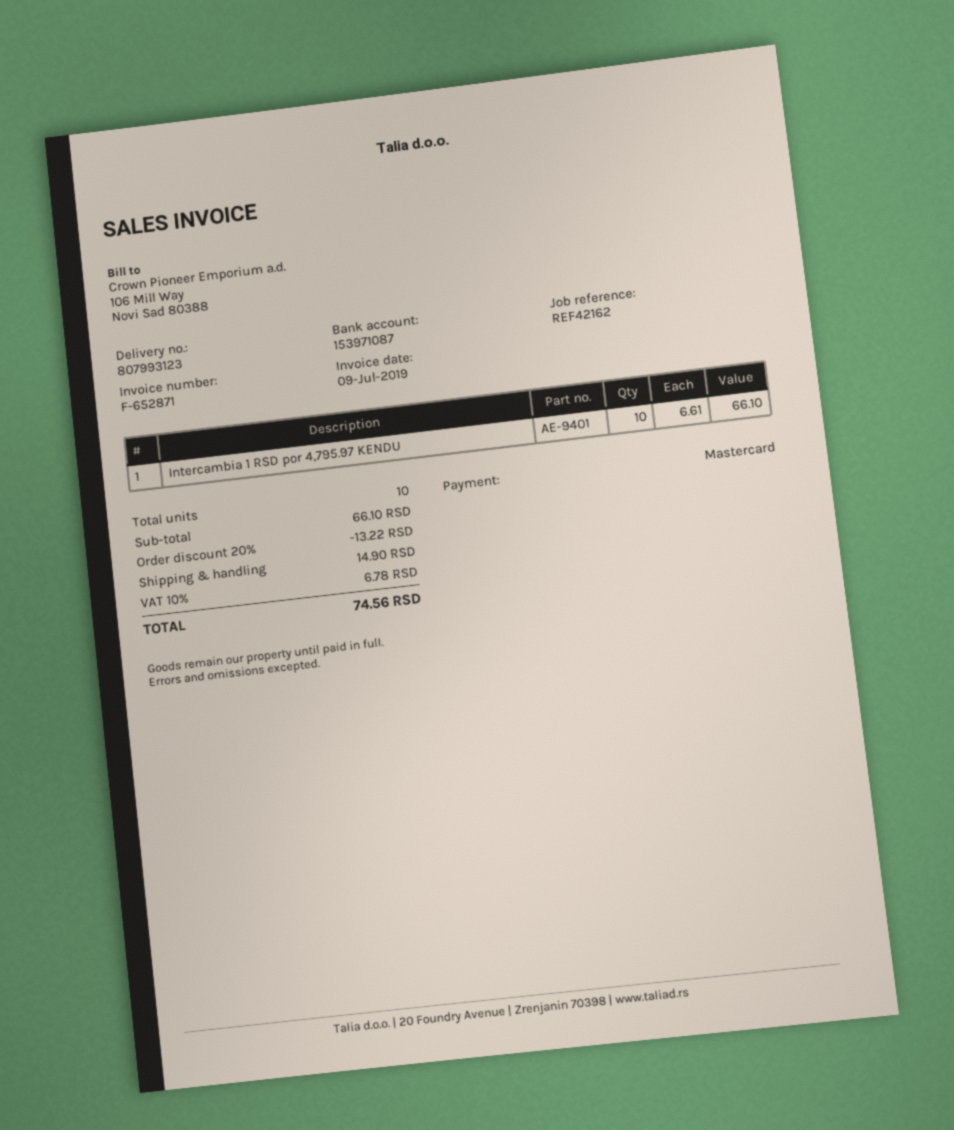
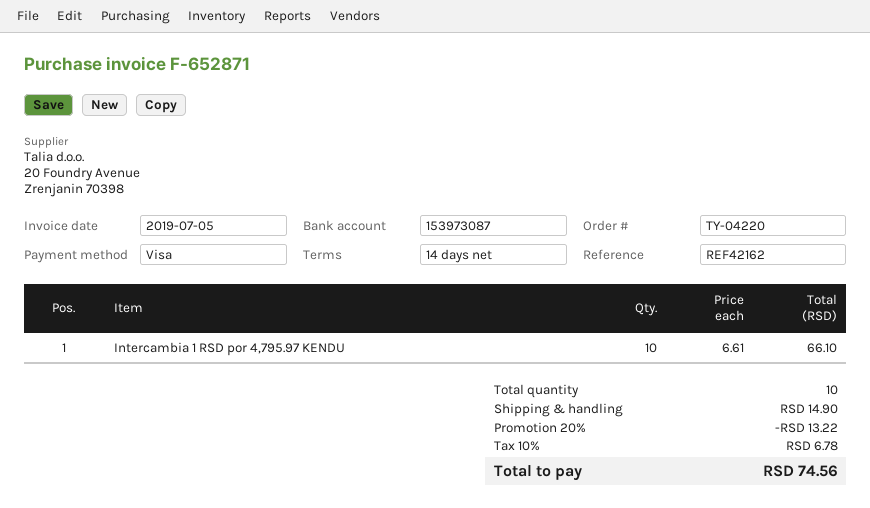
invoice date: 2019-07-09 -> 2019-07-05
payment method: Mastercard -> Visa
bank account: 153971087 -> 153973087

